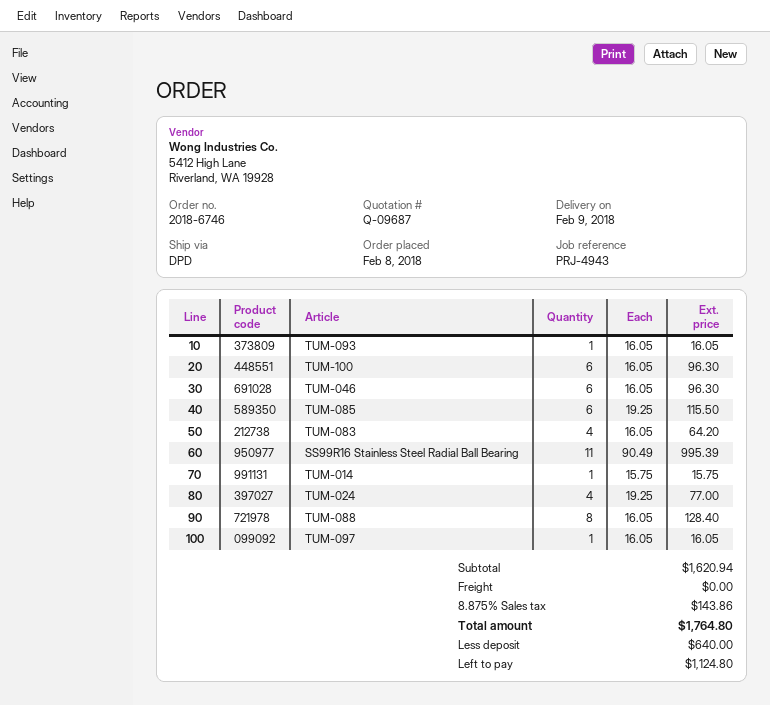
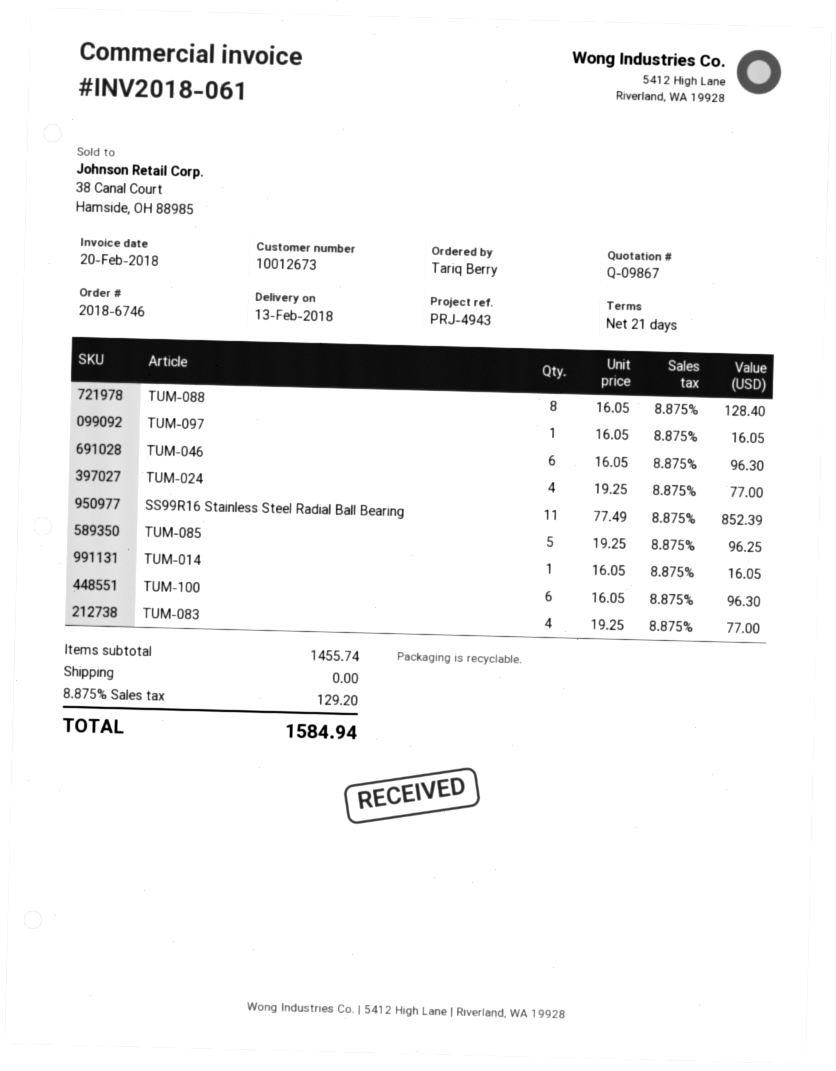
quote number: Q-09687 -> Q-09867
delivery date: 2018-02-09 -> 2018-02-13
TUM-093: 1 x 16.05 = 16.05 -> none
TUM-085: 6 x 19.25 = 115.50 -> 5 x 19.25 = 96.25
TUM-083: 4 x 16.05 = 64.20 -> 4 x 19.25 = 77.00
SS99R16 Stainless Steel Radial Ball Bearing: 11 x 90.49 = 995.39 -> 11 x 77.49 = 852.39
TUM-014: 1 x 15.75 = 15.75 -> 1 x 16.05 = 16.05
subtotal: 1620.94 -> 1455.74
tax: 8.875% = 143.86 -> 8.875% = 129.20
total: 1764.80 -> 1584.94

